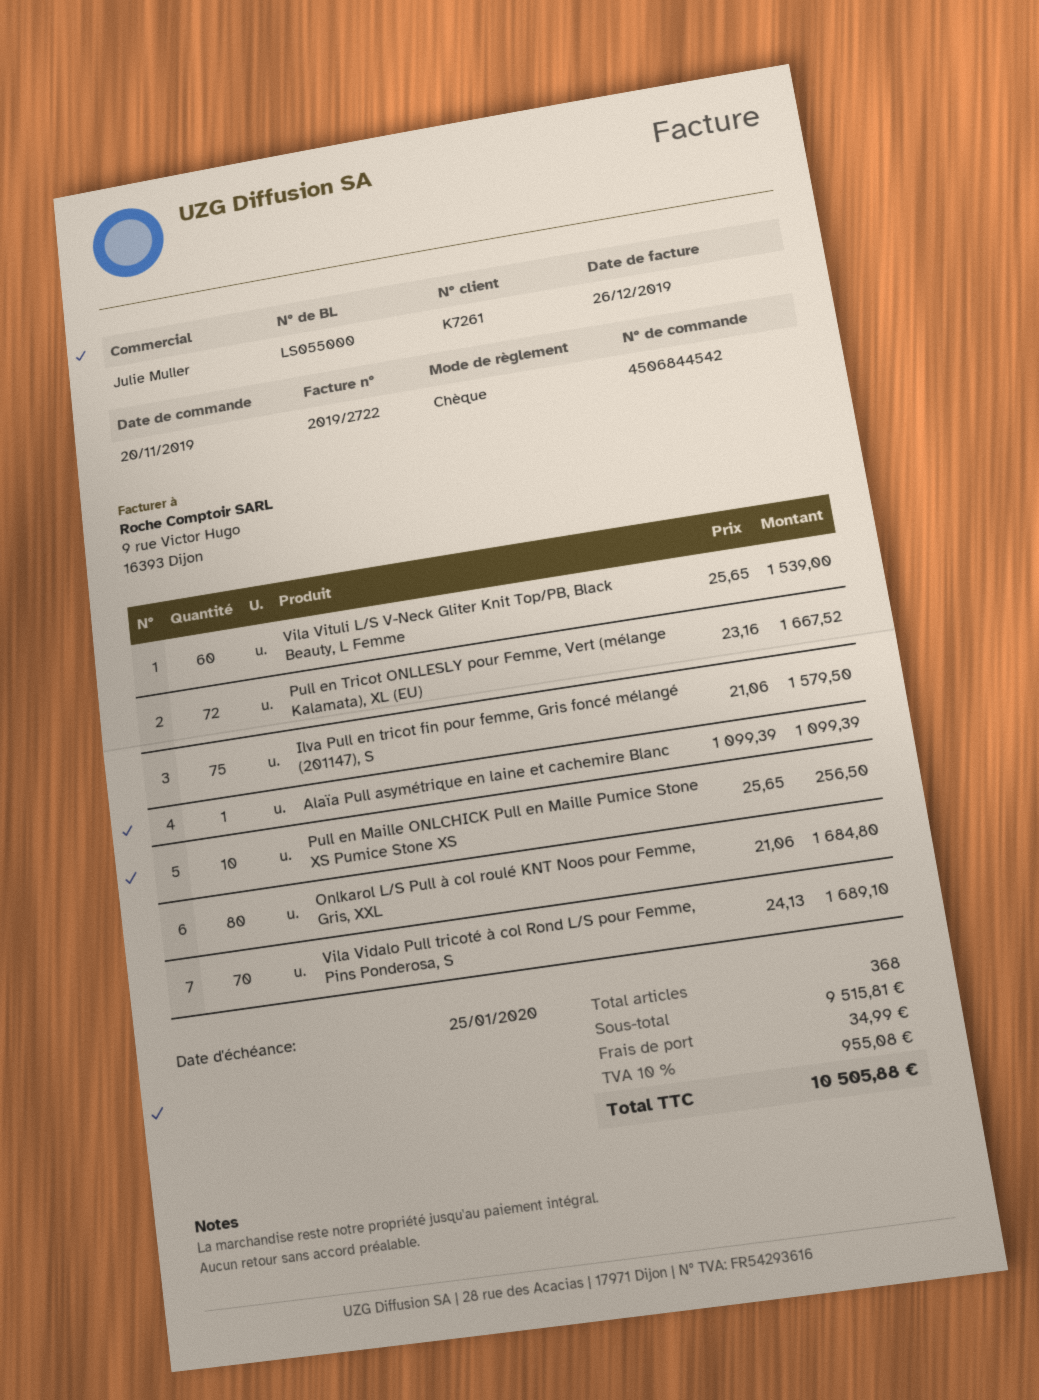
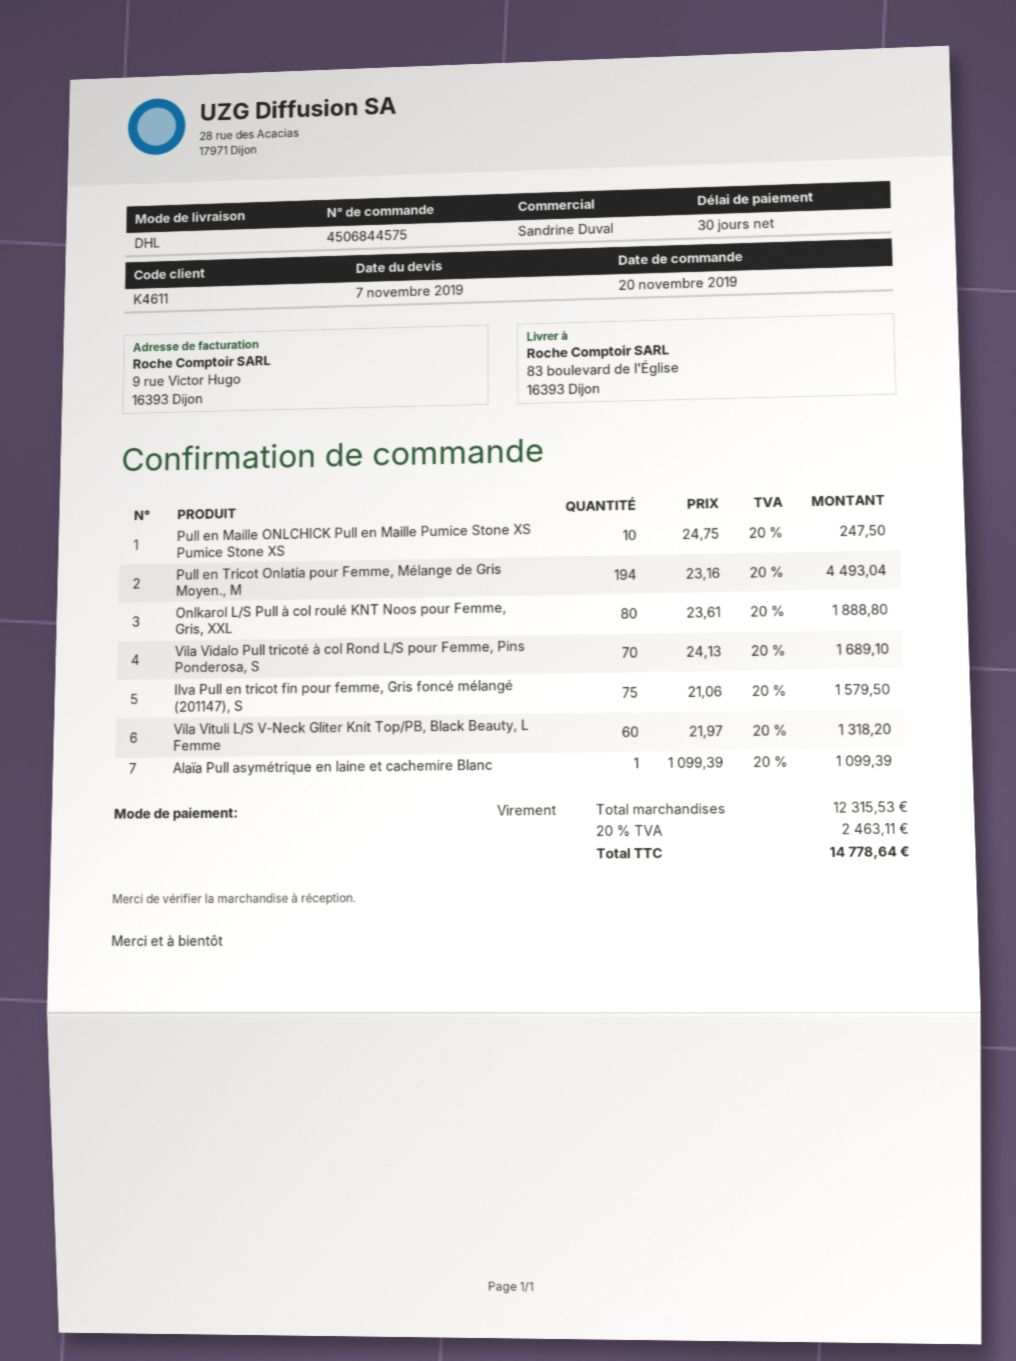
order number: 4506844542 -> 4506844575
customer number: K7261 -> K4611
sales rep: Julie Muller -> Sandrine Duval
payment method: cheque -> bank transfer
Vila Vituli L/S V-Neck Gliter Knit Top/PB, Black Beauty, L Femme: 60 x 25.65 = 1539.00 -> 60 x 21.97 = 1318.20
Pull en Tricot ONLLESLY pour Femme, Vert (mélange Kalamata), XL (EU): 72 x 23.16 = 1667.52 -> none
Pull en Maille ONLCHICK Pull en Maille Pumice Stone XS Pumice Stone XS: 10 x 25.65 = 256.50 -> 10 x 24.75 = 247.50
Onlkarol L/S Pull à col roulé KNT Noos pour Femme, Gris, XXL: 80 x 21.06 = 1684.80 -> 80 x 23.61 = 1888.80
Pull en Tricot Onlatia pour Femme, Mélange de Gris Moyen., M: none -> 194 x 23.16 = 4493.04
subtotal: 9515.81 -> 12315.53
shipping: 34.99 -> none
tax: 10% = 955.08 -> 20% = 2463.11
total: 10505.88 -> 14778.64

